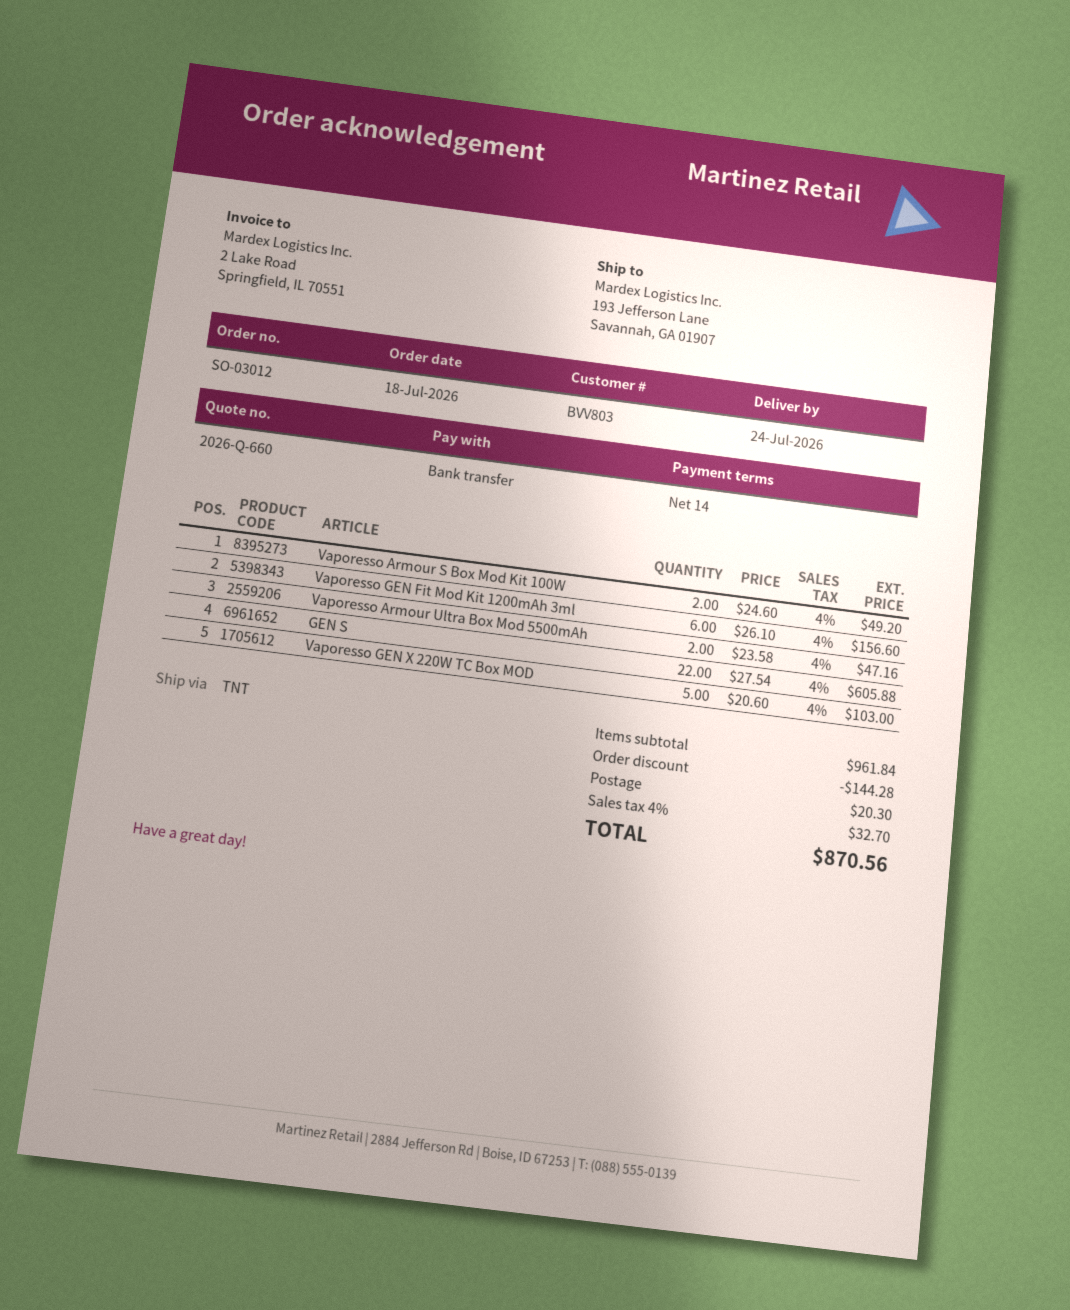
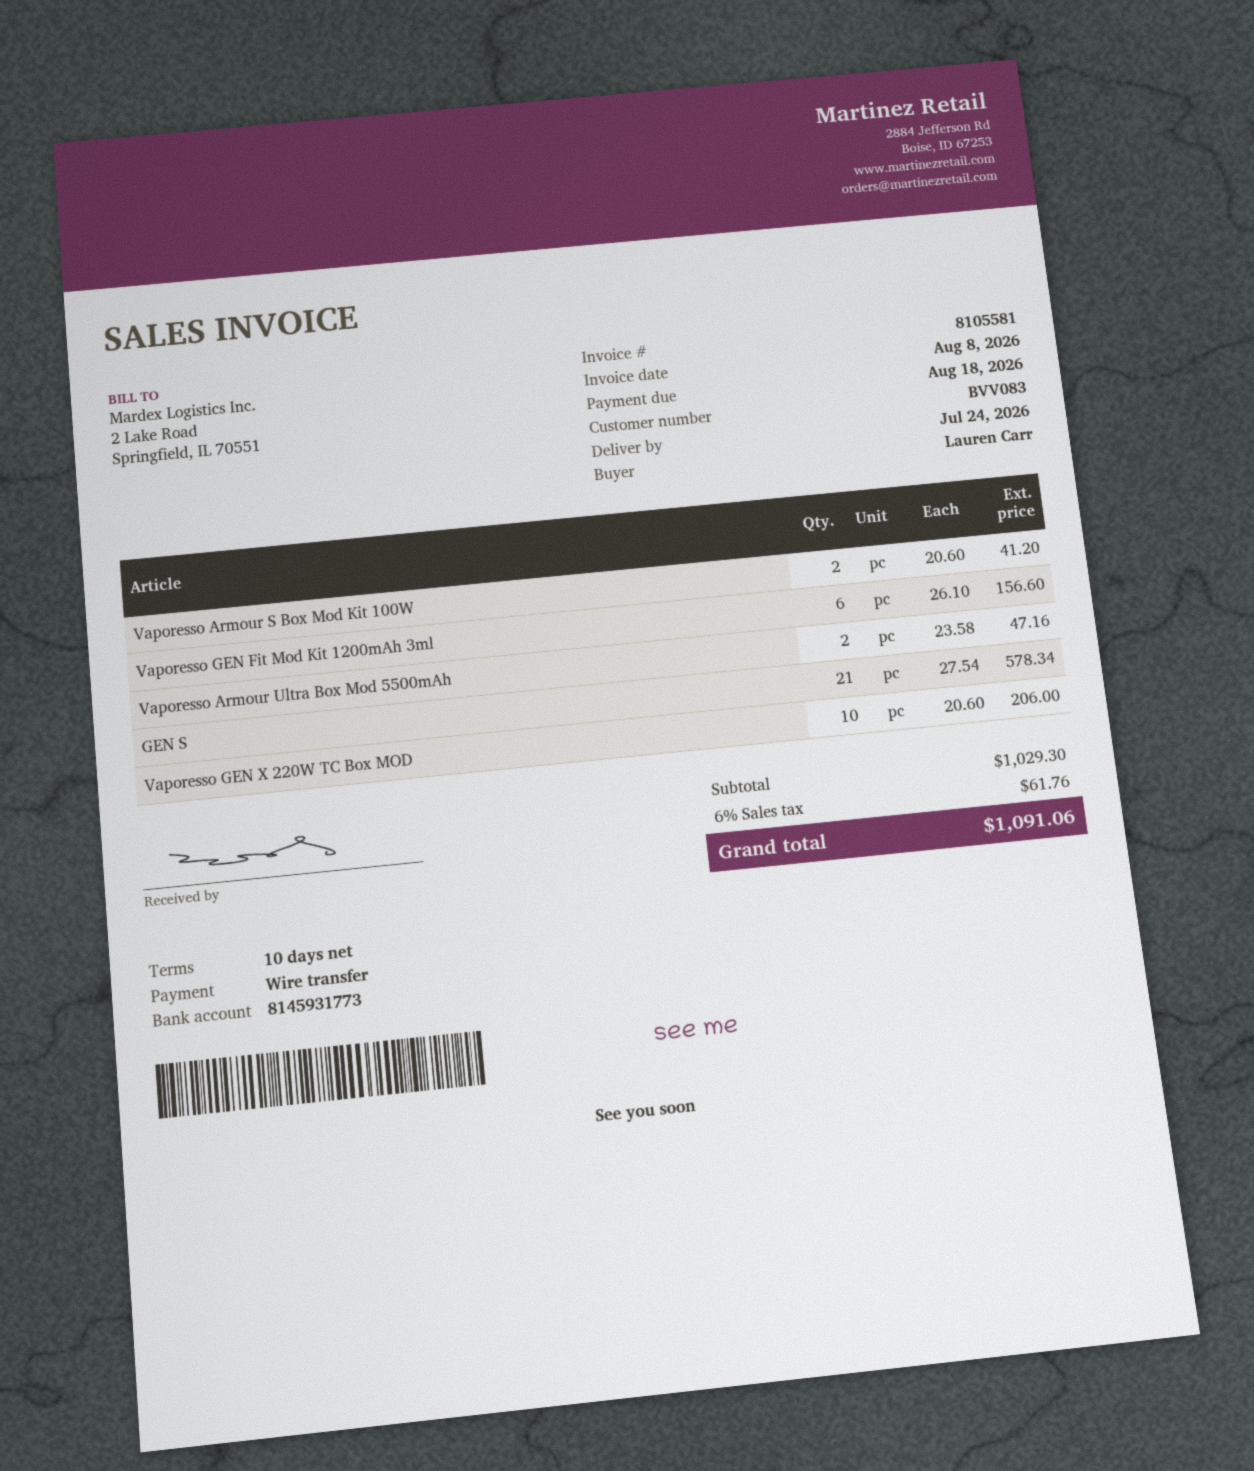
payment terms: 14 days -> 10 days
customer number: BVV803 -> BVV083
Vaporesso Armour S Box Mod Kit 100W: 2 x 24.60 = 49.20 -> 2 x 20.60 = 41.20
GEN S: 22 x 27.54 = 605.88 -> 21 x 27.54 = 578.34
Vaporesso GEN X 220W TC Box MOD: 5 x 20.60 = 103.00 -> 10 x 20.60 = 206.00
subtotal: 961.84 -> 1029.30
discount: 144.28 -> none
shipping: 20.30 -> none
tax: 4% = 32.70 -> 6% = 61.76
total: 870.56 -> 1091.06

